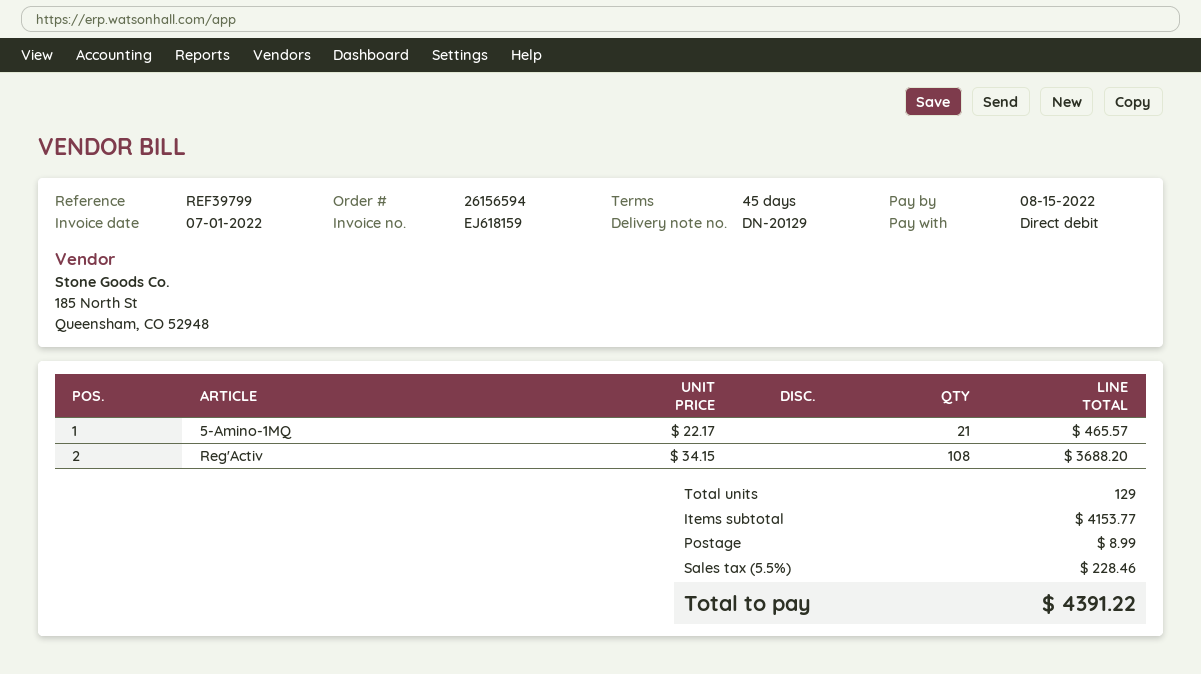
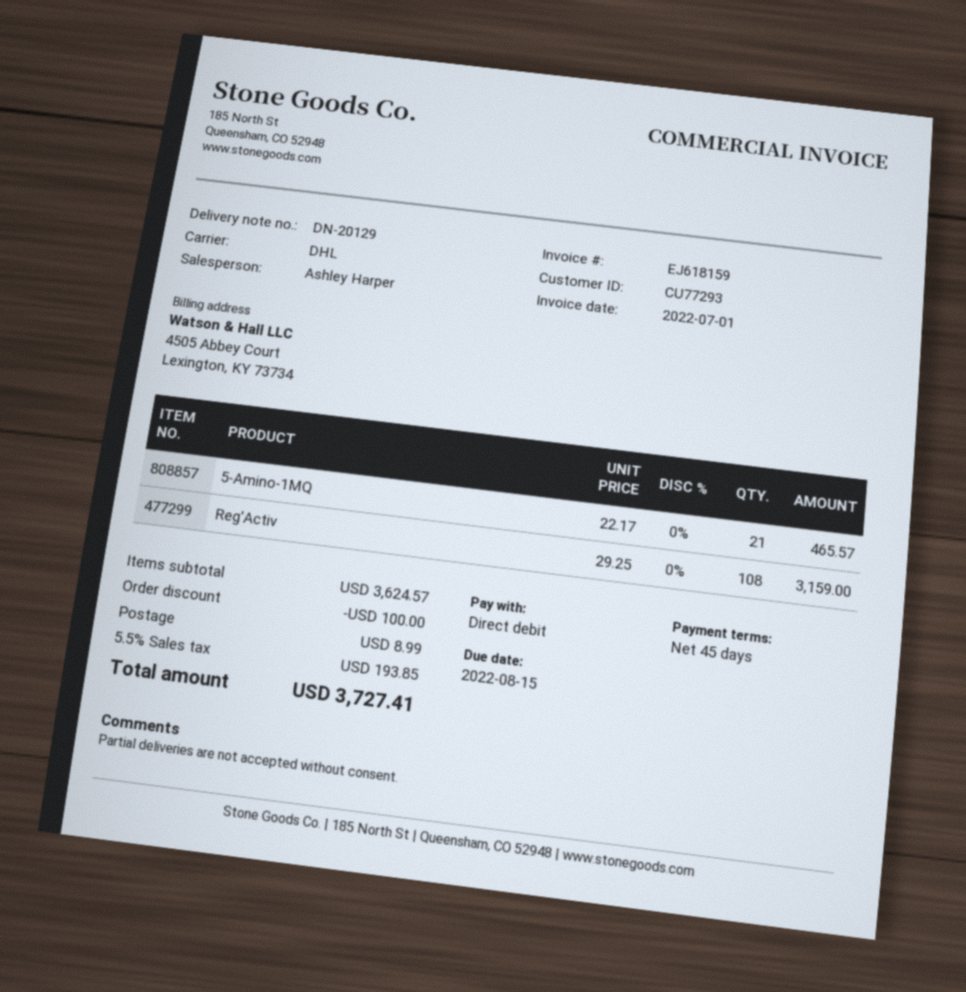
Reg'Activ: 108 x 34.15 = 3688.20 -> 108 x 29.25 = 3159.00
subtotal: 4153.77 -> 3624.57
discount: none -> 100.00
tax: 5.5% = 228.46 -> 5.5% = 193.85
total: 4391.22 -> 3727.41

